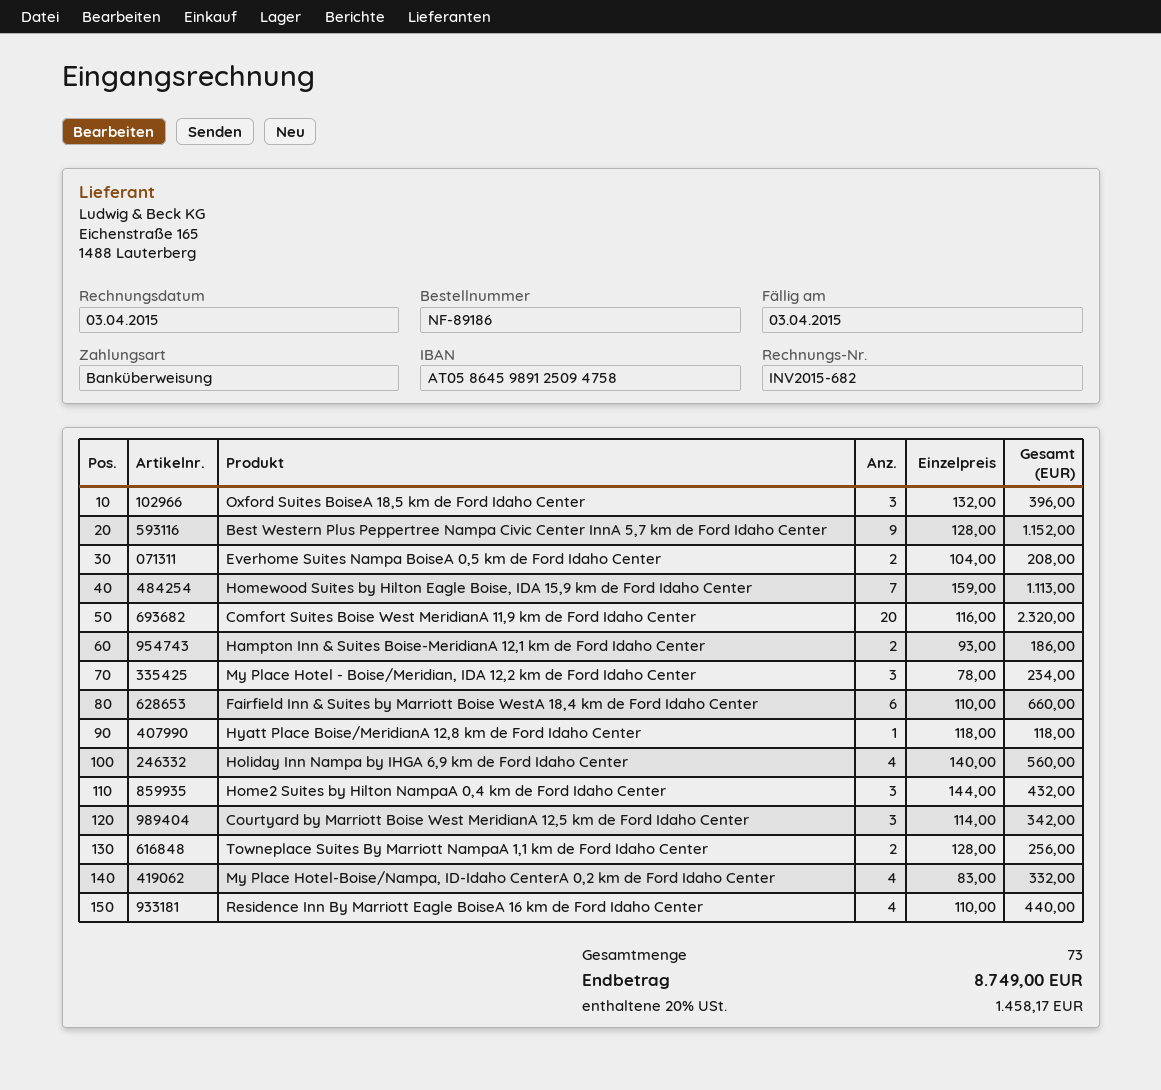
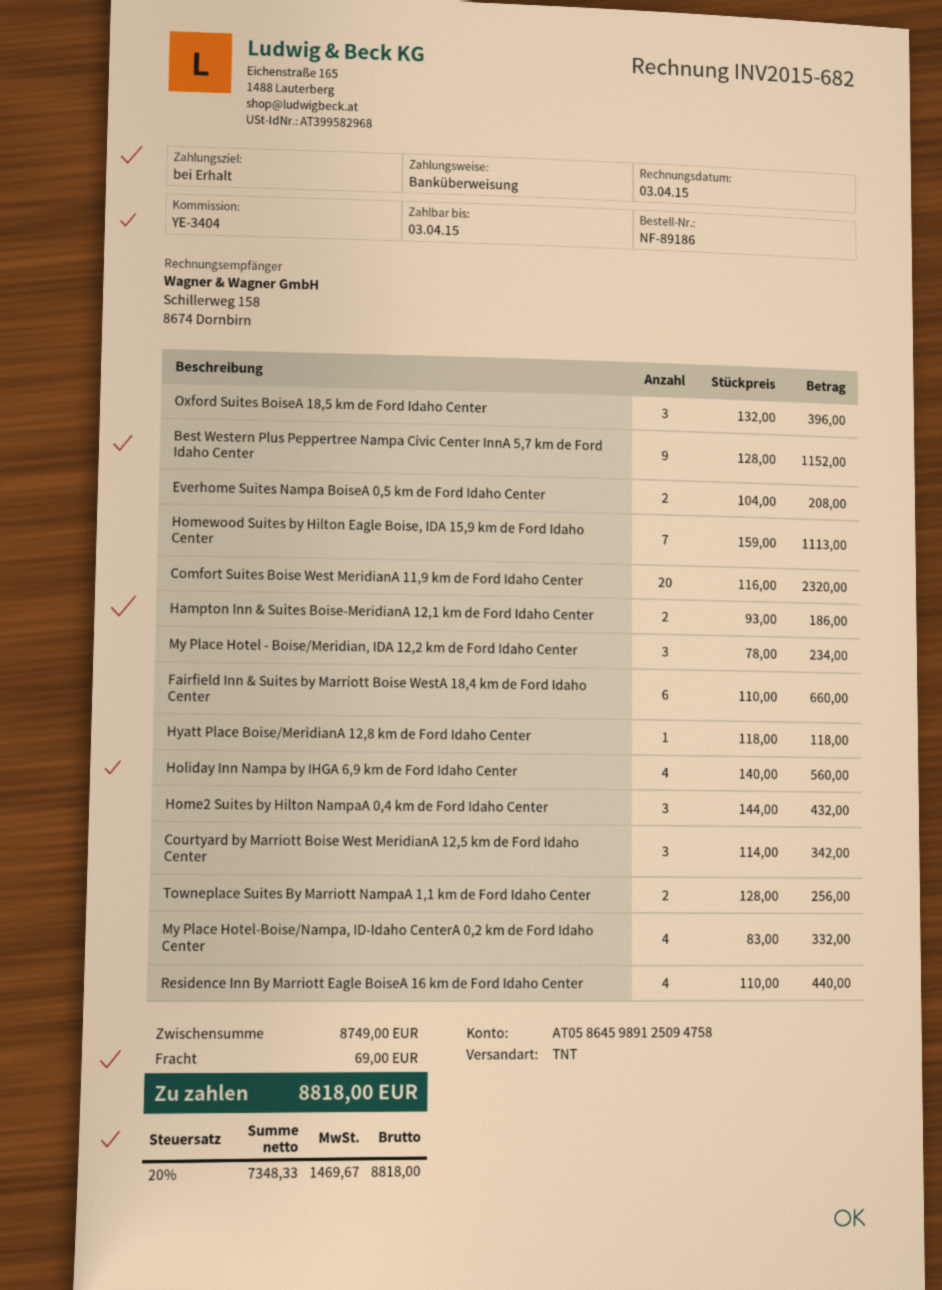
shipping: none -> 69.00
tax: 20% = 1458.17 -> 20% = 1469.67
total: 8749.00 -> 8818.00

